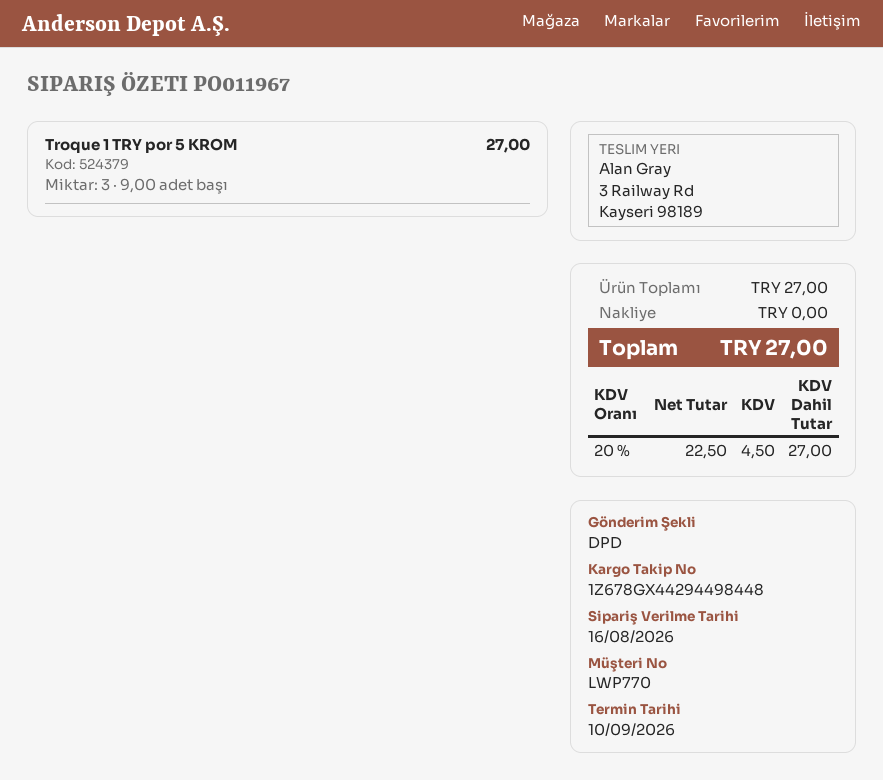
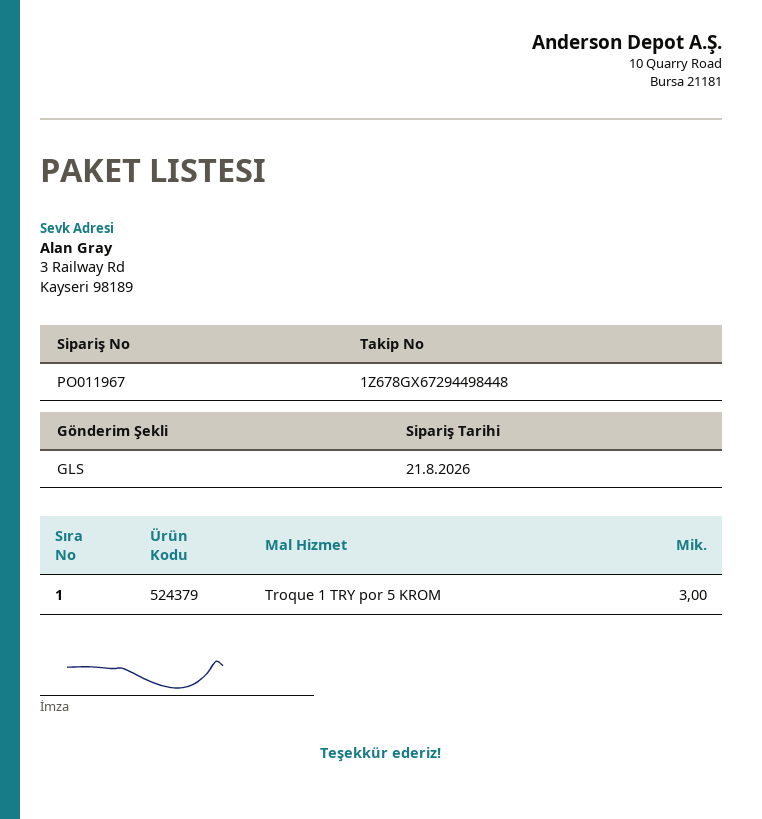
order date: 2026-08-16 -> 2026-08-21
shipping method: DPD -> GLS
tracking number: 1Z678GX44294498448 -> 1Z678GX67294498448

